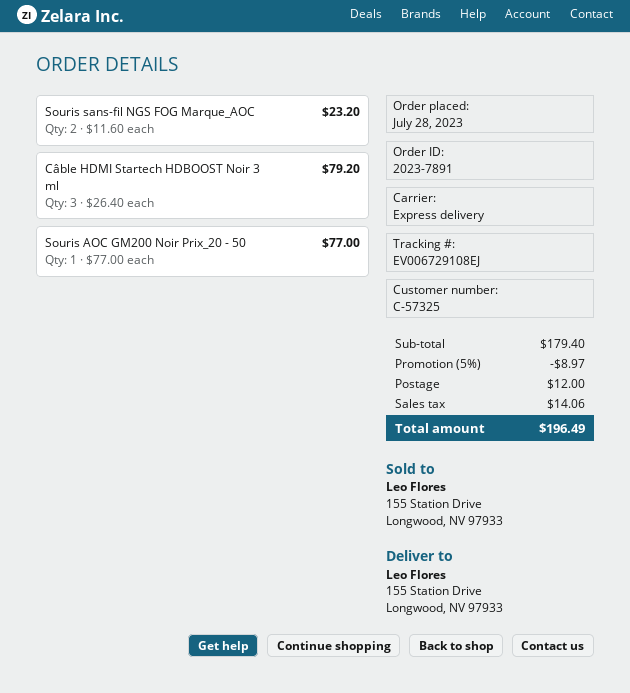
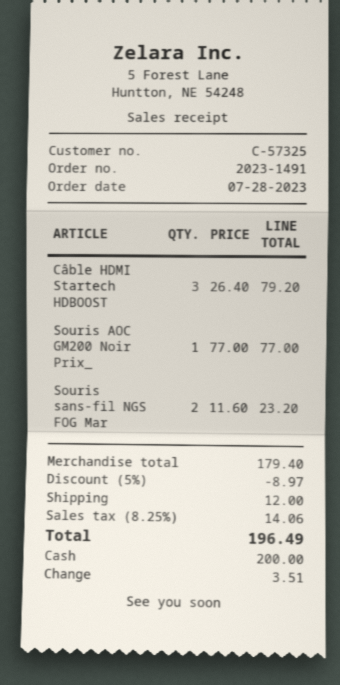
order number: 2023-7891 -> 2023-1491

